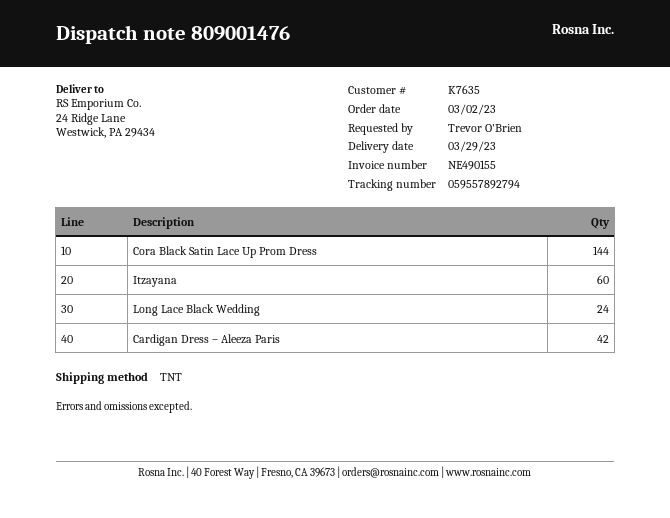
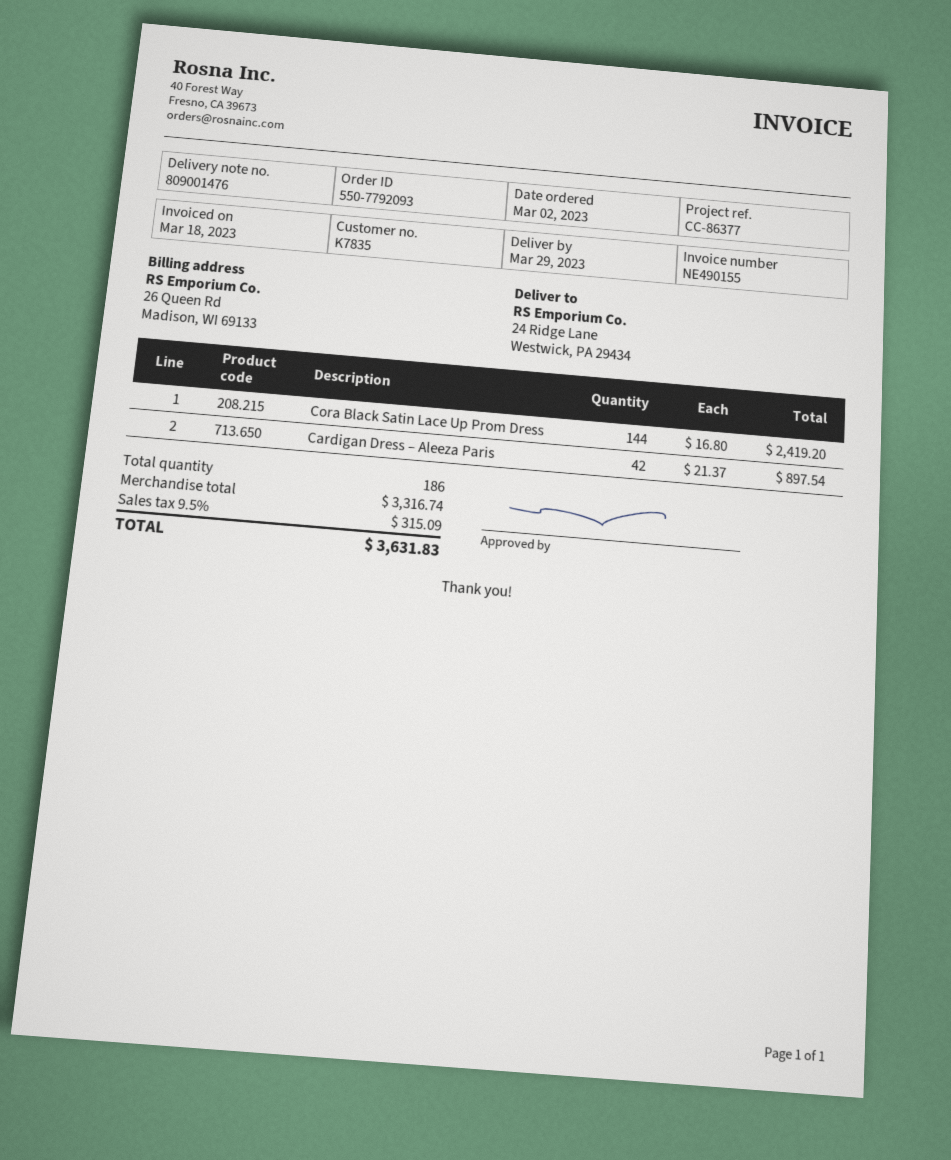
customer number: K7635 -> K7835
Itzayana: 60 -> none
Long Lace Black Wedding: 24 -> none

